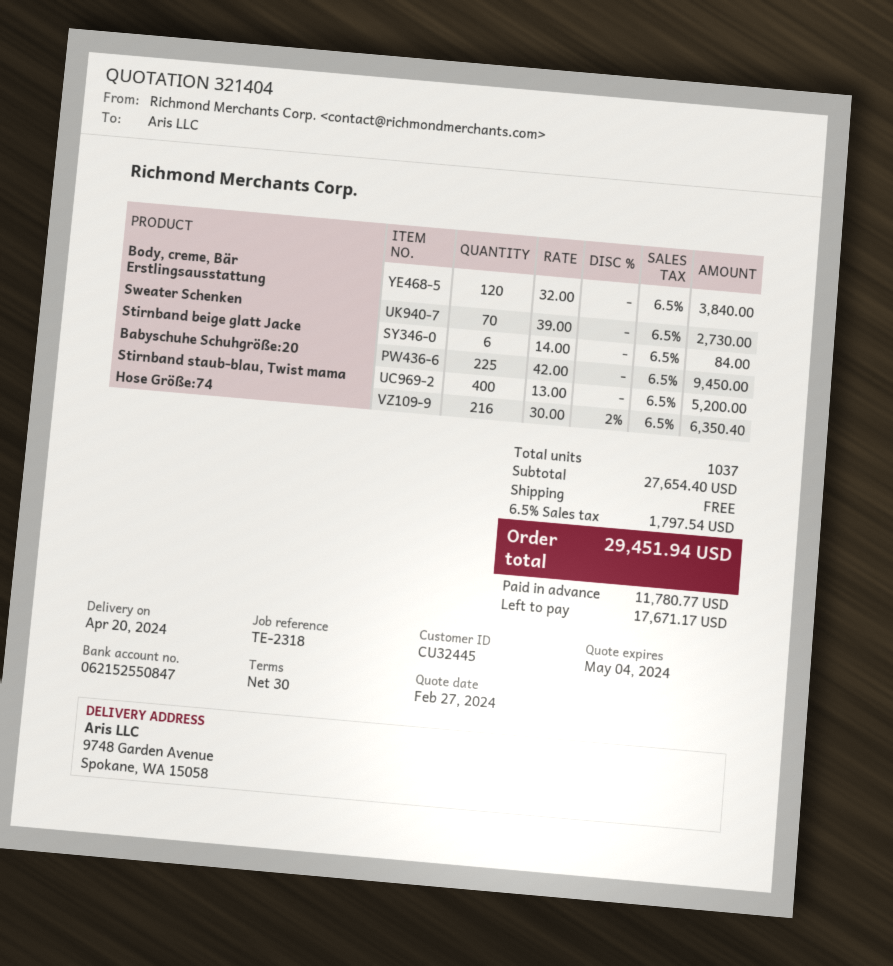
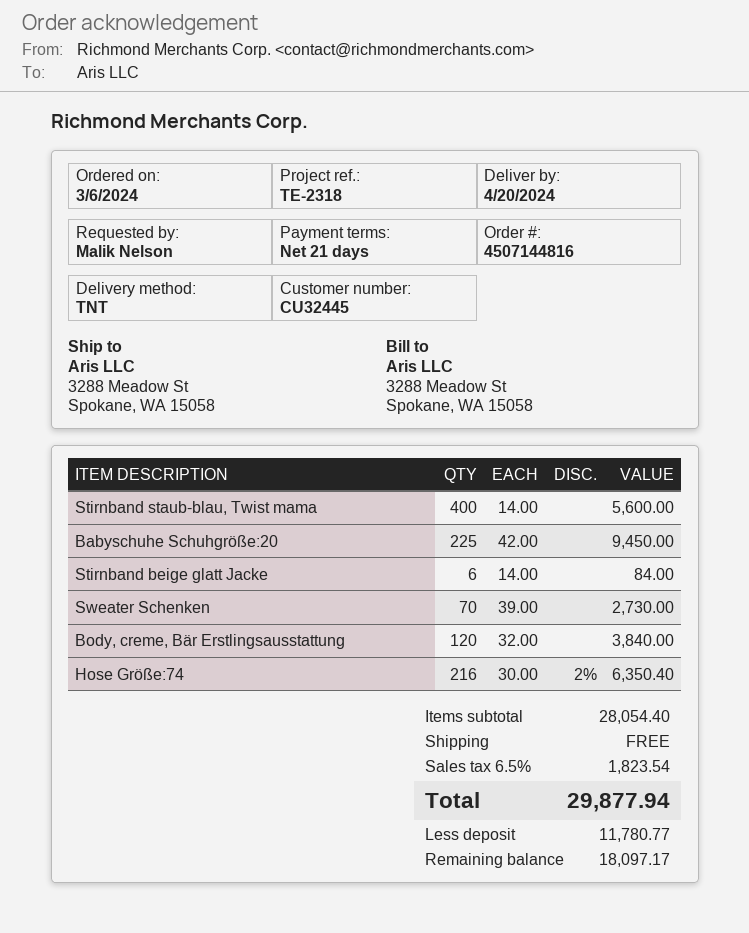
payment terms: 30 days -> 21 days
ship to: 9748 Garden Avenue, Spokane, WA 15058 -> 3288 Meadow St, Spokane, WA 15058
Stirnband staub-blau, Twist mama: 400 x 13.00 = 5200.00 -> 400 x 14.00 = 5600.00
subtotal: 27654.40 -> 28054.40
tax: 6.5% = 1797.54 -> 6.5% = 1823.54
total: 29451.94 -> 29877.94
balance: 17671.17 -> 18097.17

